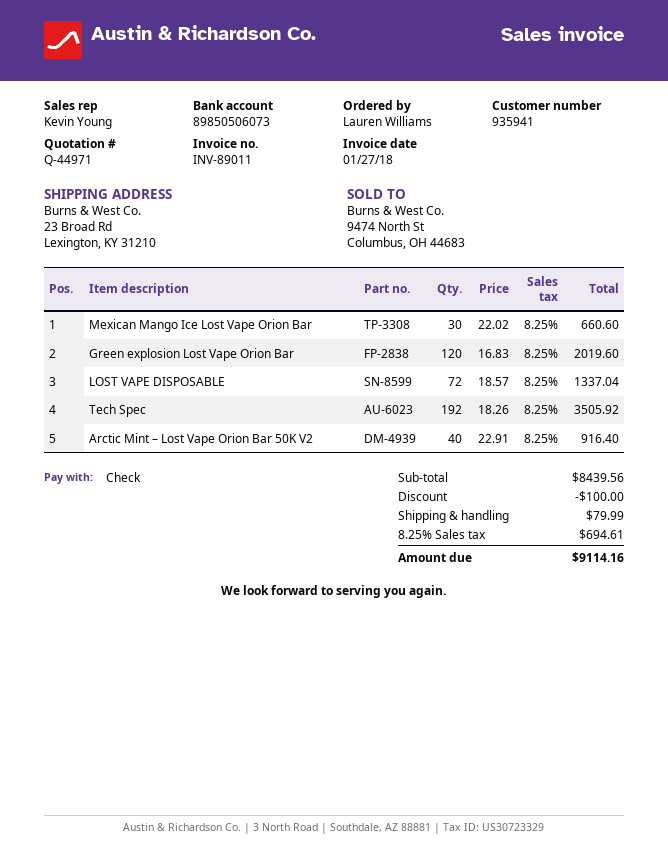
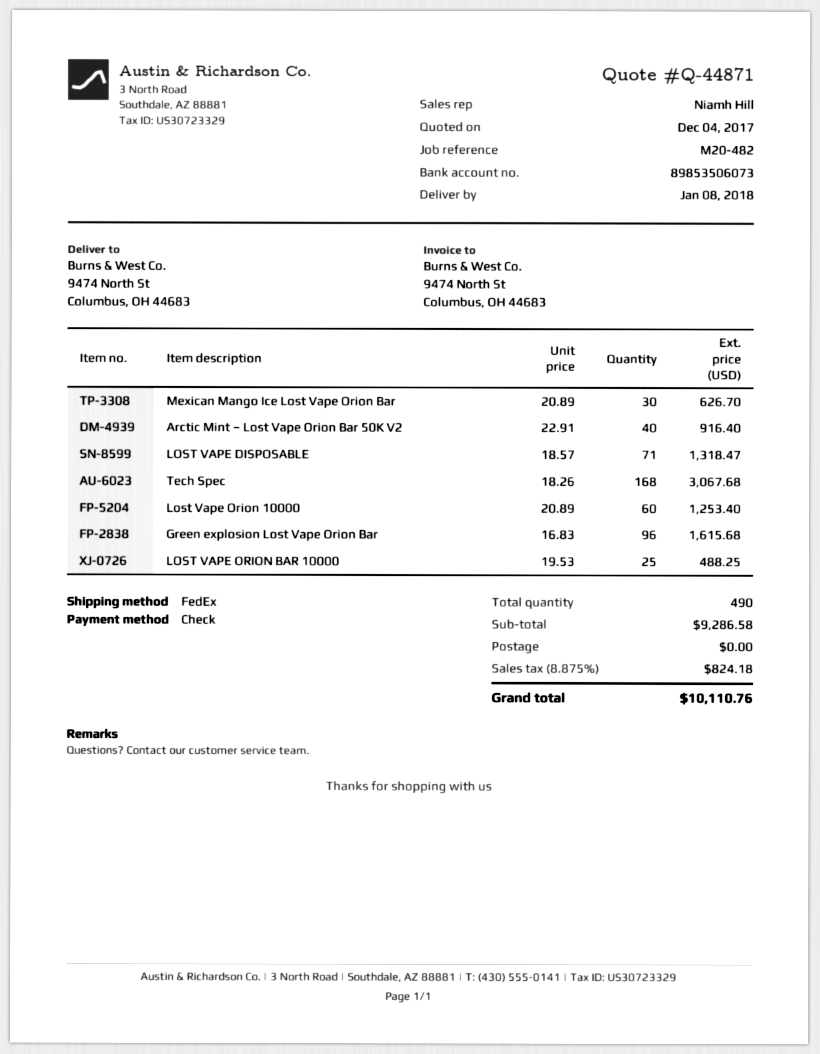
quote number: Q-44971 -> Q-44871
sales rep: Kevin Young -> Niamh Hill
bank account: 89850506073 -> 89853506073
ship to: 23 Broad Rd, Lexington, KY 31210 -> 9474 North St, Columbus, OH 44683
Mexican Mango Ice Lost Vape Orion Bar: 30 x 22.02 = 660.60 -> 30 x 20.89 = 626.70
Green explosion Lost Vape Orion Bar: 120 x 16.83 = 2019.60 -> 96 x 16.83 = 1615.68
LOST VAPE DISPOSABLE: 72 x 18.57 = 1337.04 -> 71 x 18.57 = 1318.47
Tech Spec: 192 x 18.26 = 3505.92 -> 168 x 18.26 = 3067.68
Lost Vape Orion 10000: none -> 60 x 20.89 = 1253.40
LOST VAPE ORION BAR 10000: none -> 25 x 19.53 = 488.25
subtotal: 8439.56 -> 9286.58
discount: 100.00 -> none
shipping: 79.99 -> 0.00
tax: 8.25% = 694.61 -> 8.875% = 824.18
total: 9114.16 -> 10110.76

